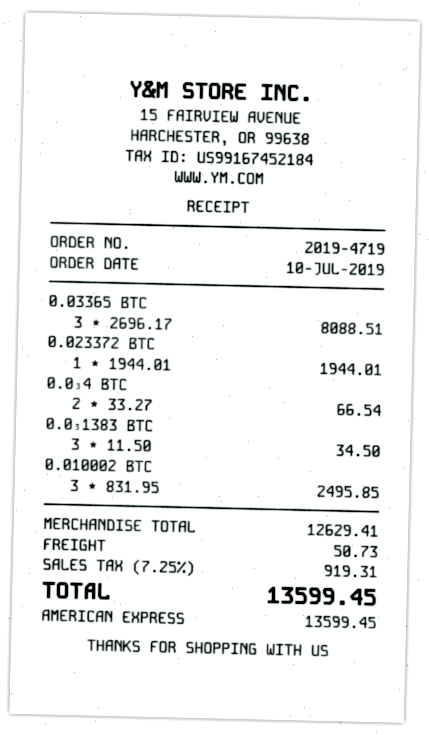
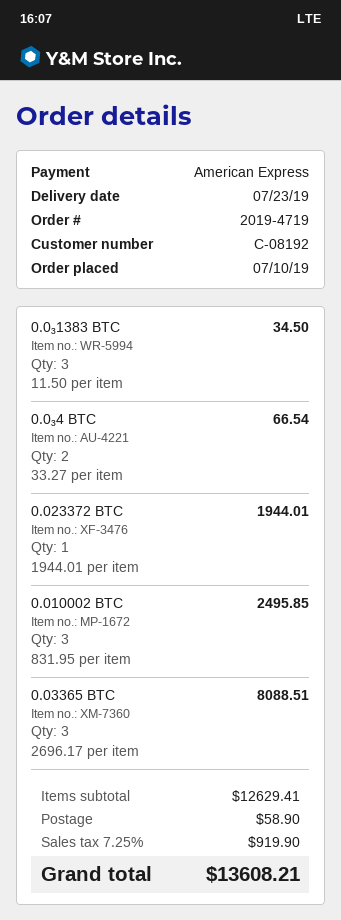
shipping: 50.73 -> 58.90
tax: 7.25% = 919.31 -> 7.25% = 919.90
total: 13599.45 -> 13608.21

